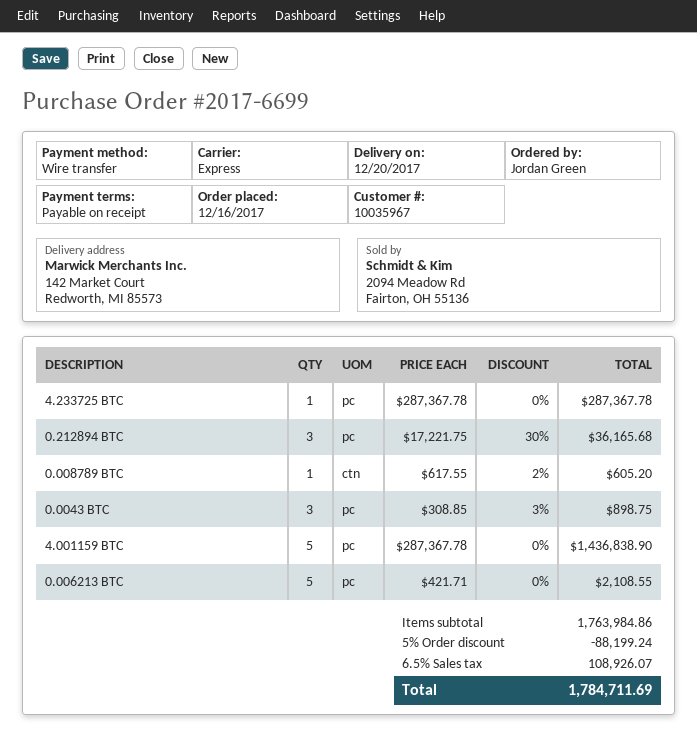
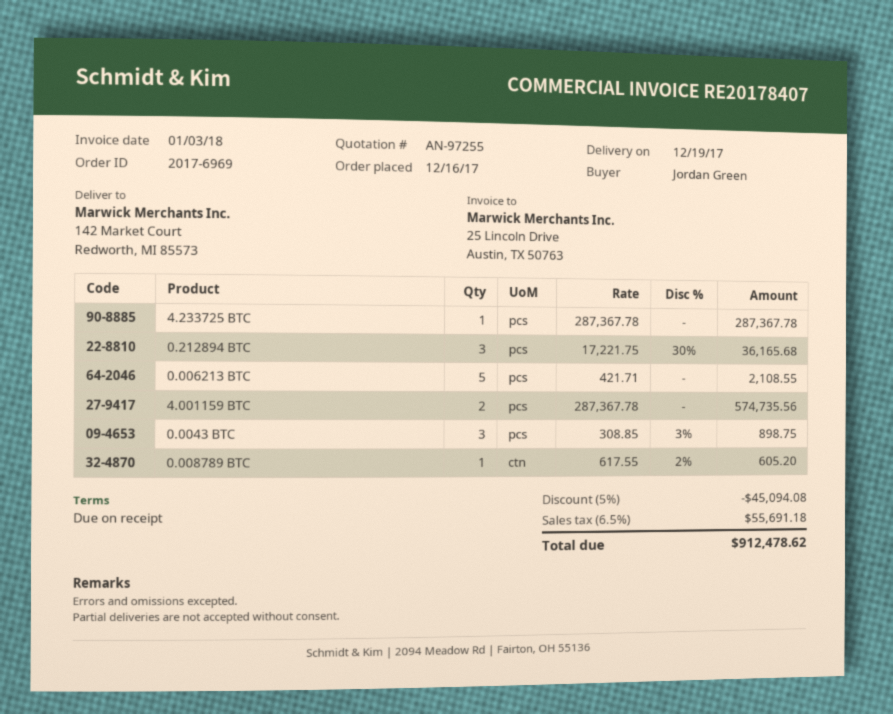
order number: 2017-6699 -> 2017-6969
delivery date: 2017-12-20 -> 2017-12-19
4.001159 BTC: 5 x 287367.78 = 1436838.90 -> 2 x 287367.78 = 574735.56
discount: 5% = 88199.24 -> 5% = 45094.08
tax: 6.5% = 108926.07 -> 6.5% = 55691.18
total: 1784711.69 -> 912478.62

